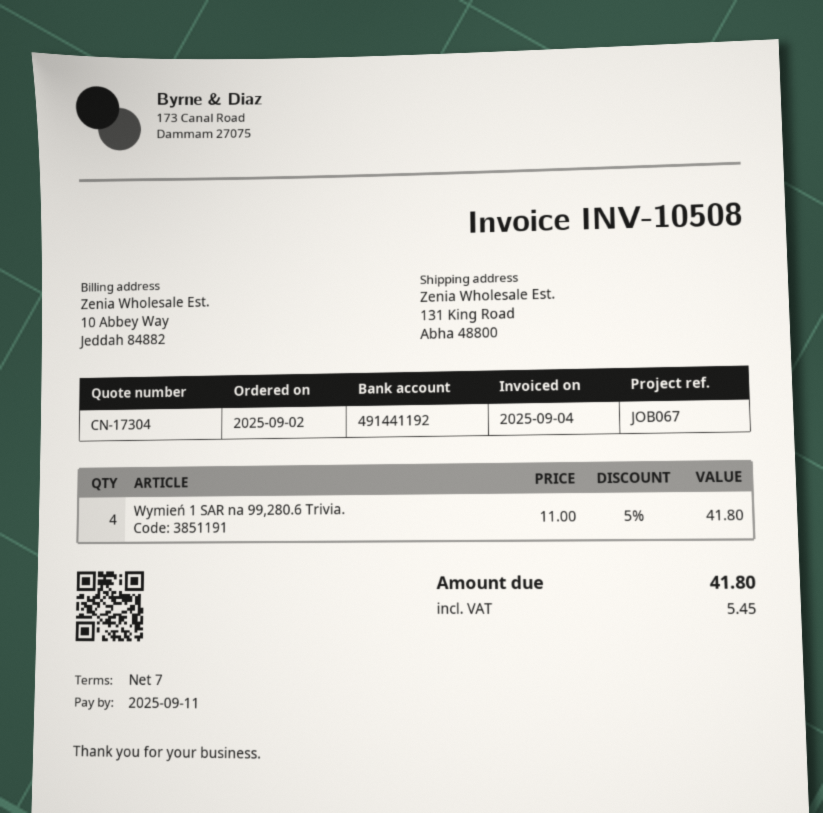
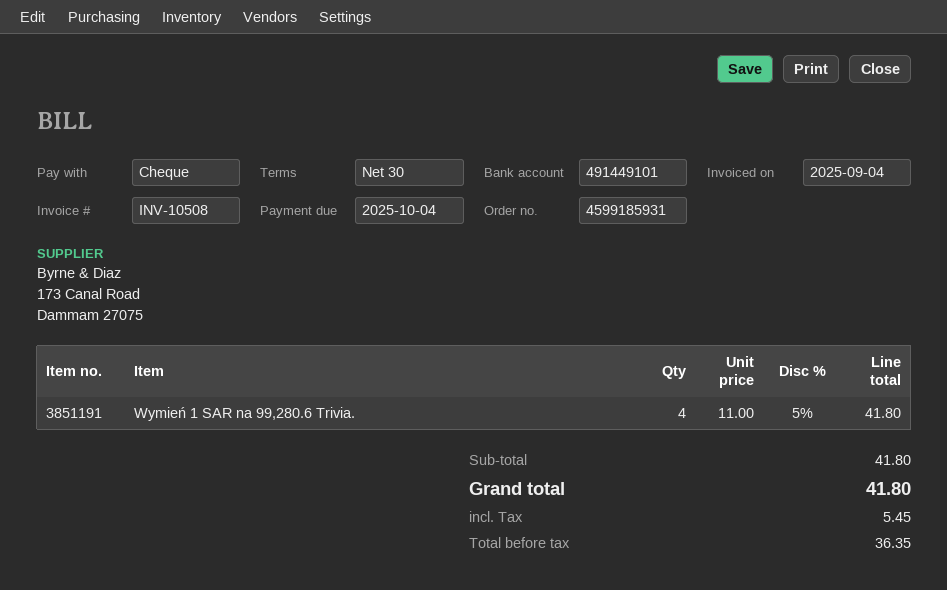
payment terms: 7 days -> 30 days
due date: 2025-09-11 -> 2025-10-04
bank account: 491441192 -> 491449101

